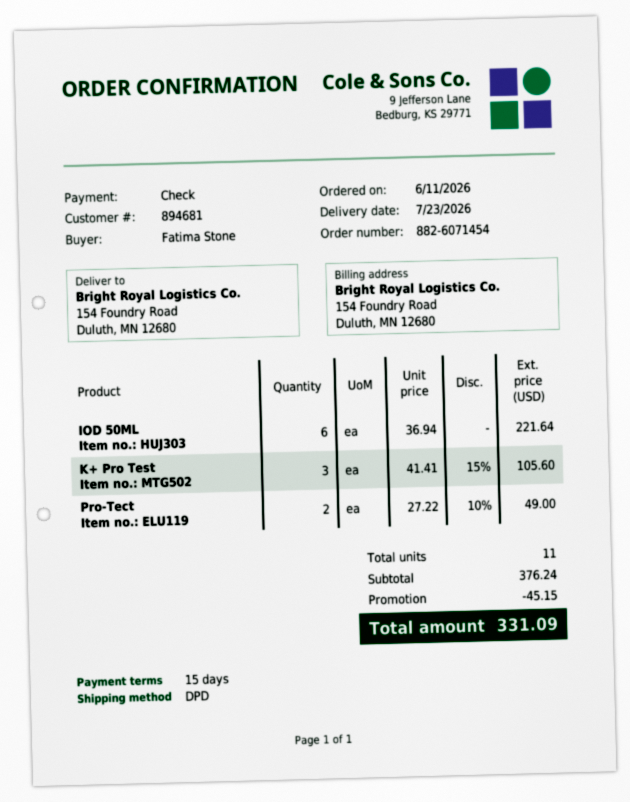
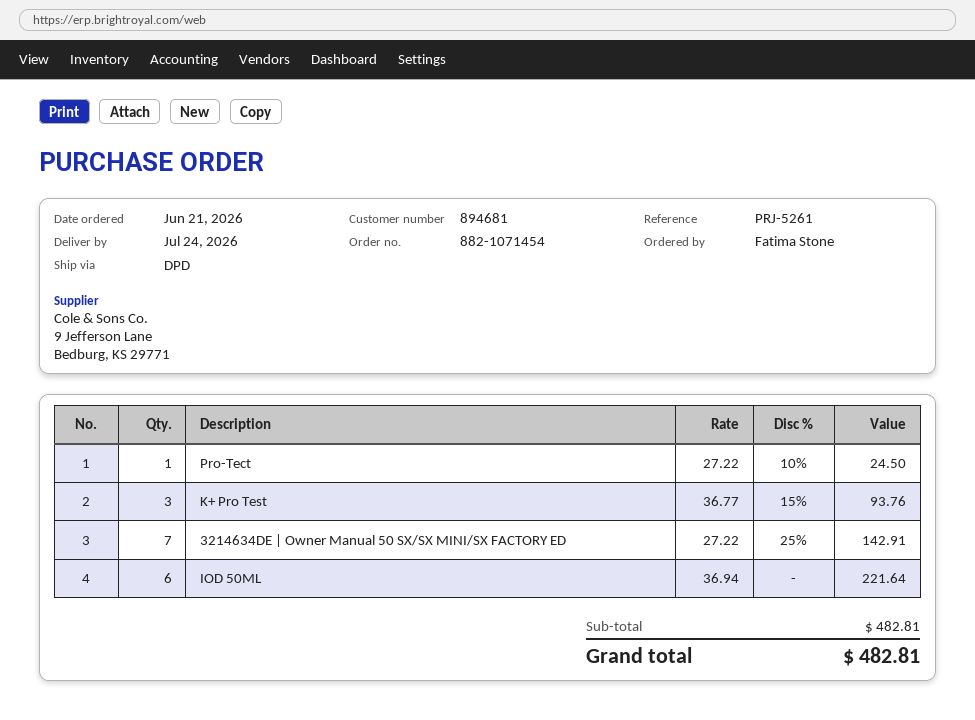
order number: 882-6071454 -> 882-1071454
order date: 2026-06-11 -> 2026-06-21
delivery date: 2026-07-23 -> 2026-07-24
K+ Pro Test: 3 x 41.41 - 15% = 105.60 -> 3 x 36.77 - 15% = 93.76
Pro-Tect: 2 x 27.22 - 10% = 49.00 -> 1 x 27.22 - 10% = 24.50
3214634DE | Owner Manual 50 SX/SX MINI/SX FACTORY ED: none -> 7 x 27.22 - 25% = 142.91
subtotal: 376.24 -> 482.81
discount: 45.15 -> none
total: 331.09 -> 482.81

